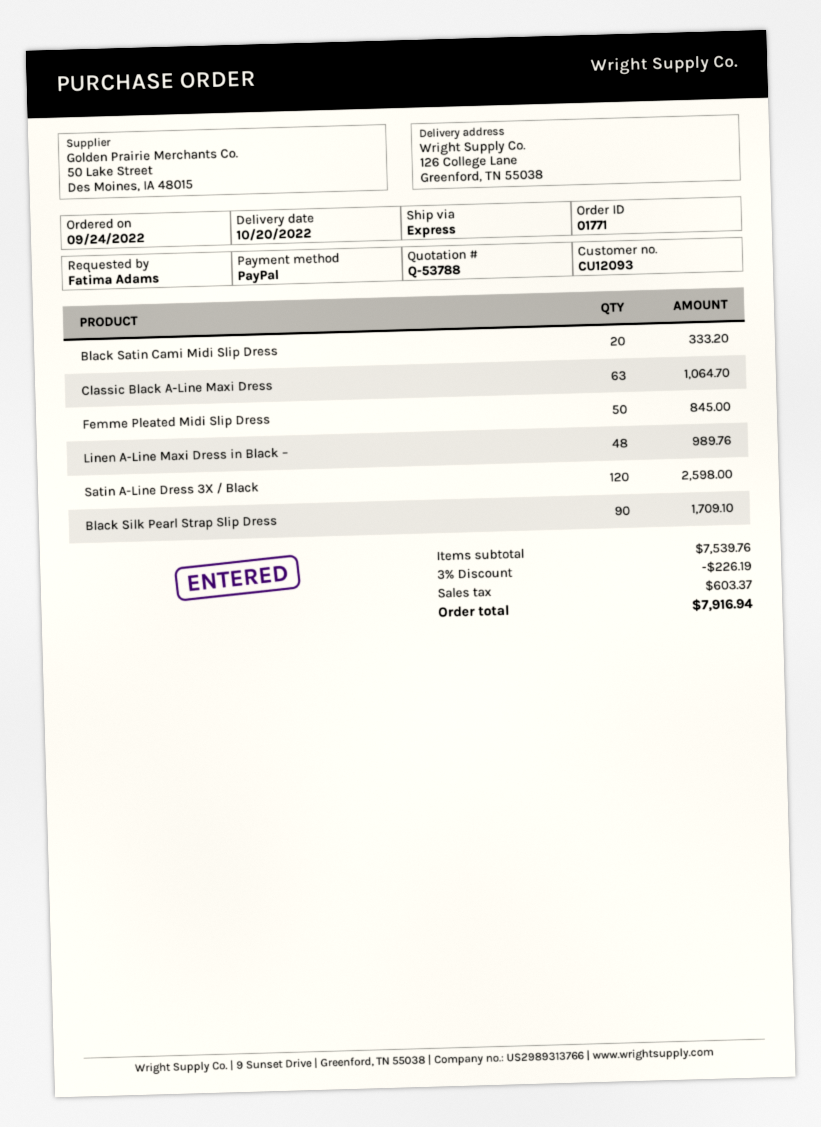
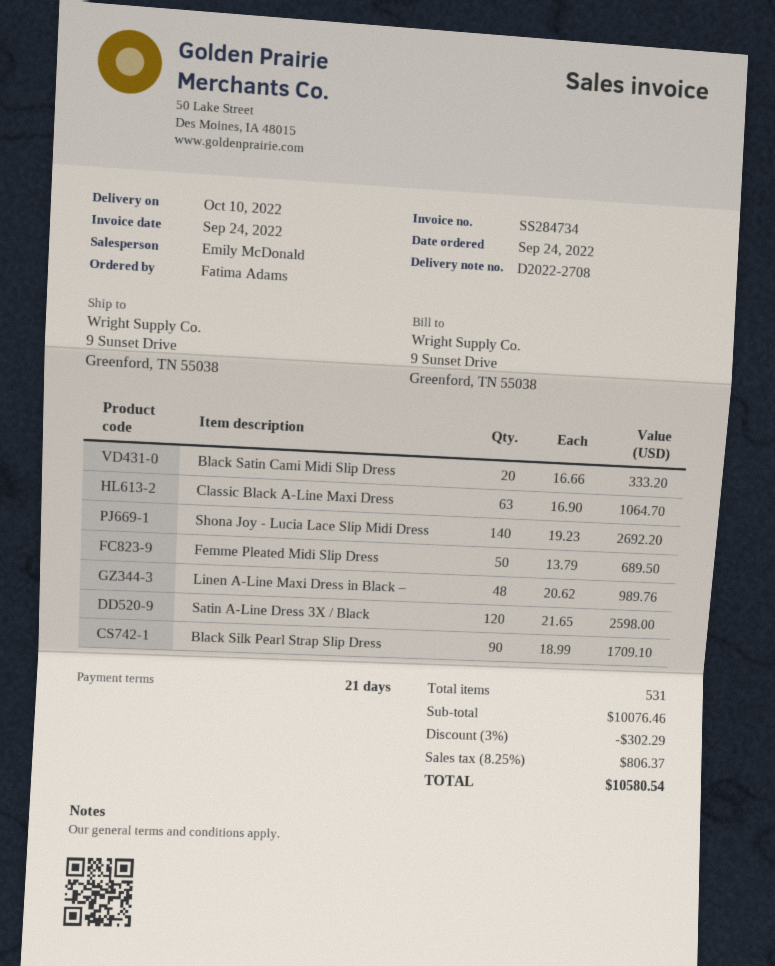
delivery date: 2022-10-20 -> 2022-10-10
ship to: 126 College Lane, Greenford, TN 55038 -> 9 Sunset Drive, Greenford, TN 55038
Femme Pleated Midi Slip Dress: 50 for 845.00 -> 50 for 689.50
Shona Joy - Lucia Lace Slip Midi Dress: none -> 140 for 2692.20
subtotal: 7539.76 -> 10076.46
discount: 3% = 226.19 -> 3% = 302.29
tax: 603.37 -> 806.37
total: 7916.94 -> 10580.54

